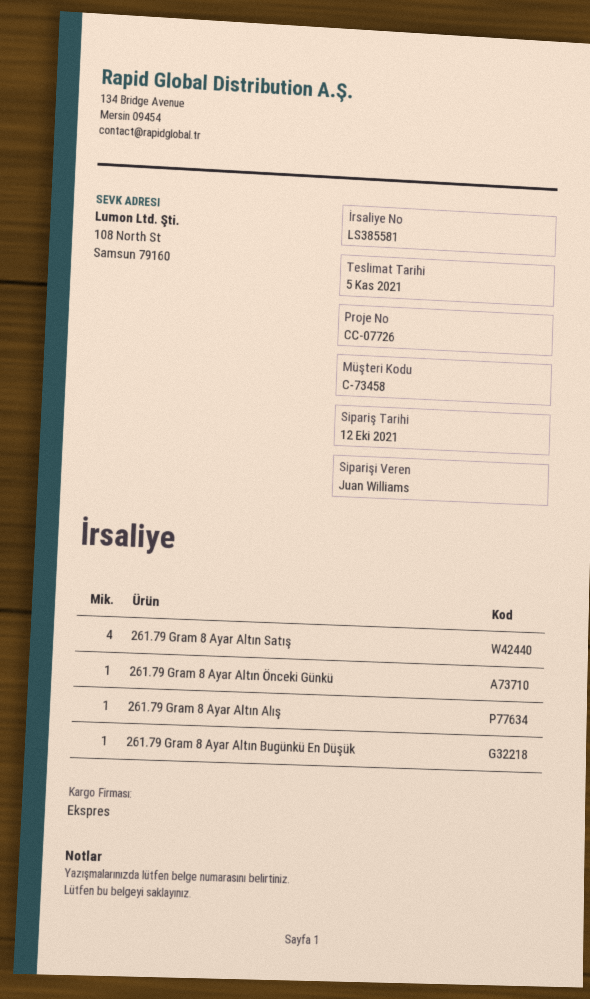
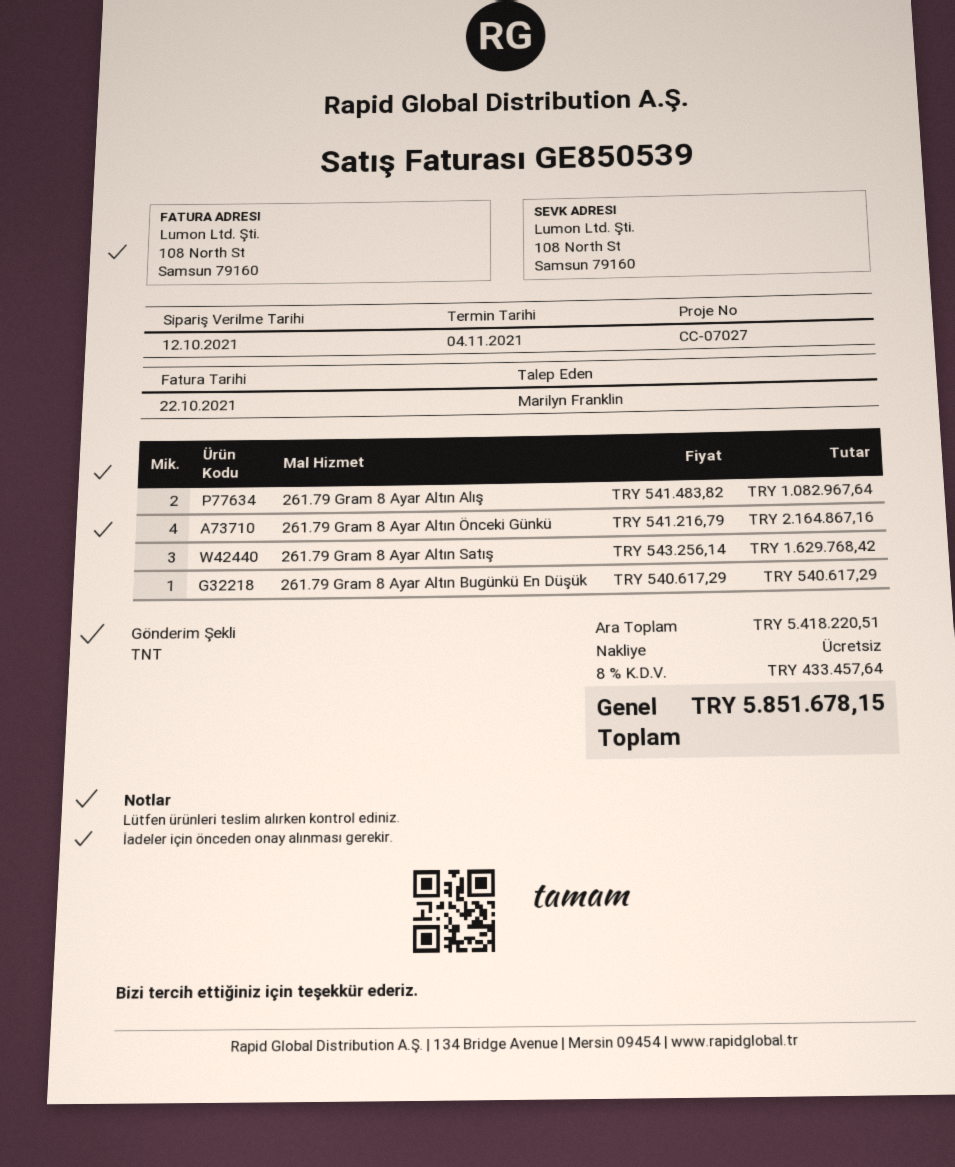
delivery date: 2021-11-05 -> 2021-11-04
reference: CC-07726 -> CC-07027
ordered by: Juan Williams -> Marilyn Franklin
shipping method: express -> TNT
261.79 Gram 8 Ayar Altın Satış: 4 -> 3
261.79 Gram 8 Ayar Altın Önceki Günkü: 1 -> 4
261.79 Gram 8 Ayar Altın Alış: 1 -> 2

